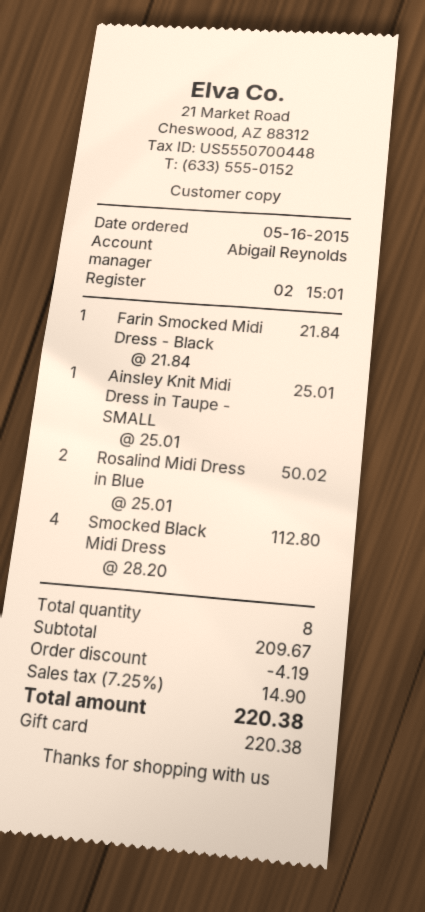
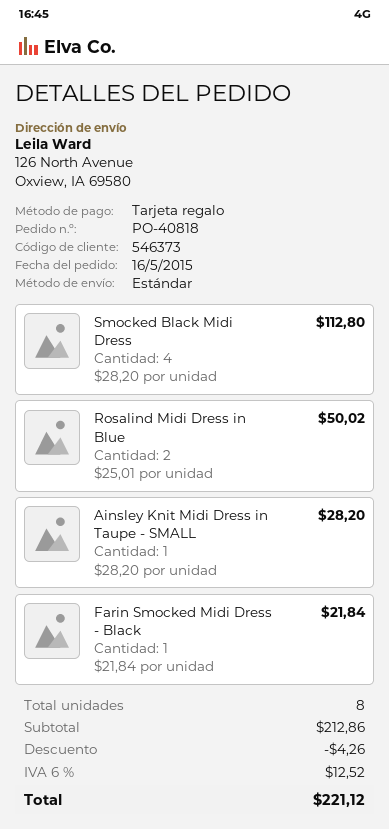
Ainsley Knit Midi Dress in Taupe - SMALL: 1 x 25.01 = 25.01 -> 1 x 28.20 = 28.20
subtotal: 209.67 -> 212.86
discount: 4.19 -> 4.26
tax: 7.25% = 14.90 -> 6% = 12.52
total: 220.38 -> 221.12

